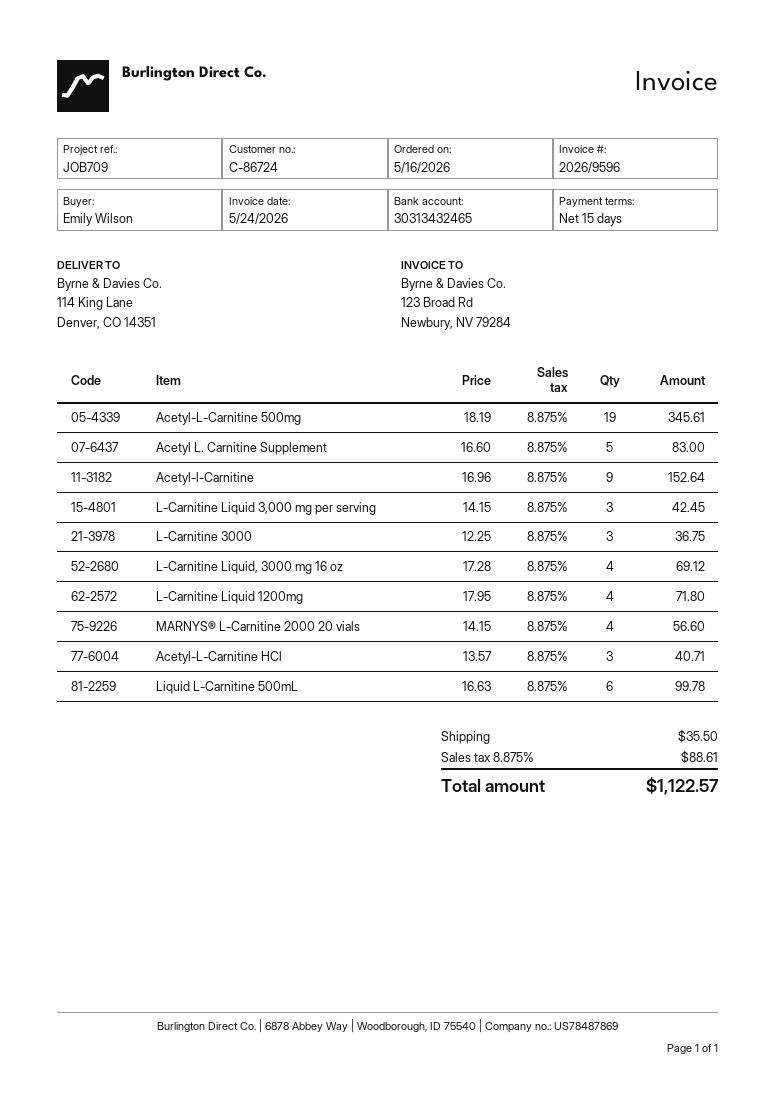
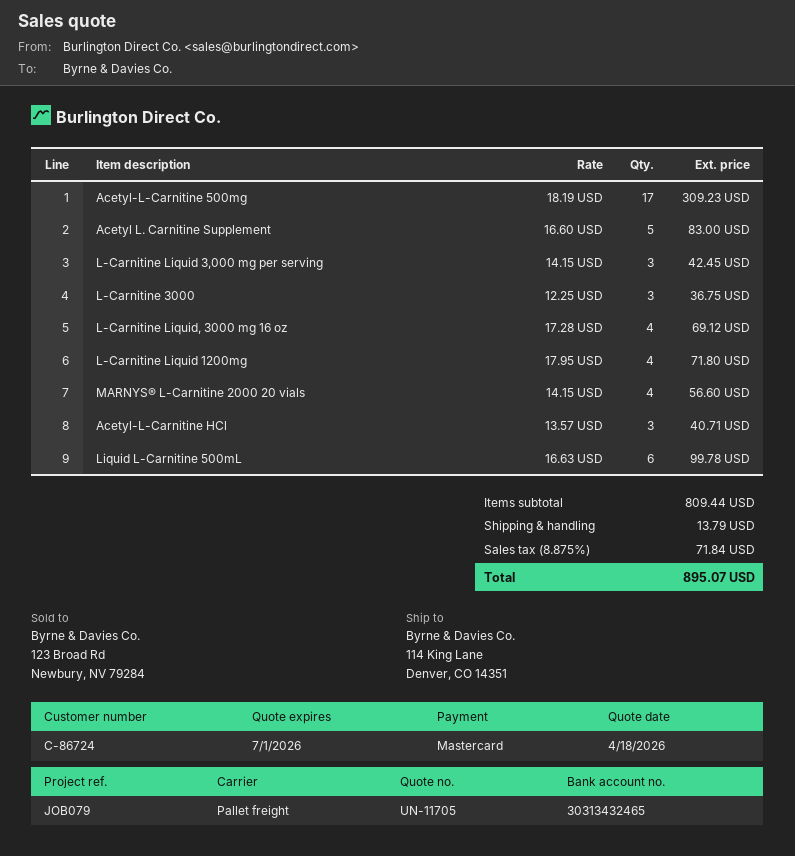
reference: JOB709 -> JOB079
Acetyl-L-Carnitine 500mg: 19 x 18.19 = 345.61 -> 17 x 18.19 = 309.23
Acetyl-l-Carnitine: 9 x 16.96 = 152.64 -> none
shipping: 35.50 -> 13.79
tax: 8.875% = 88.61 -> 8.875% = 71.84
total: 1122.57 -> 895.07

